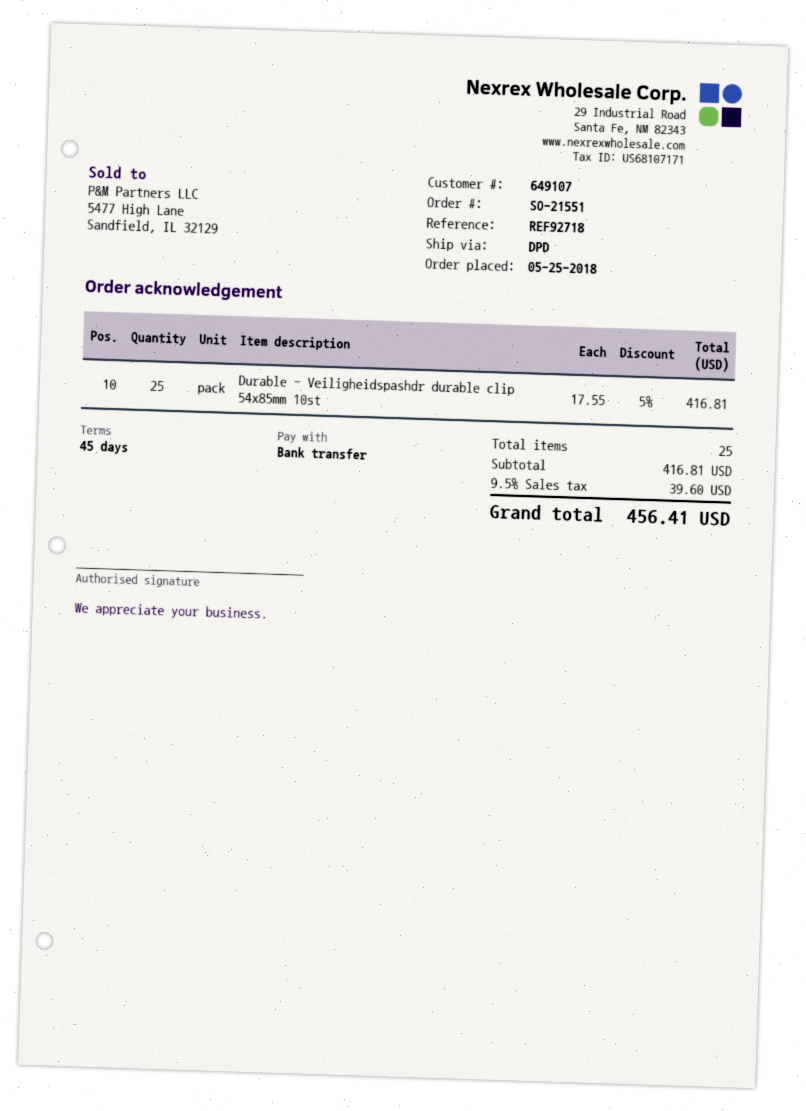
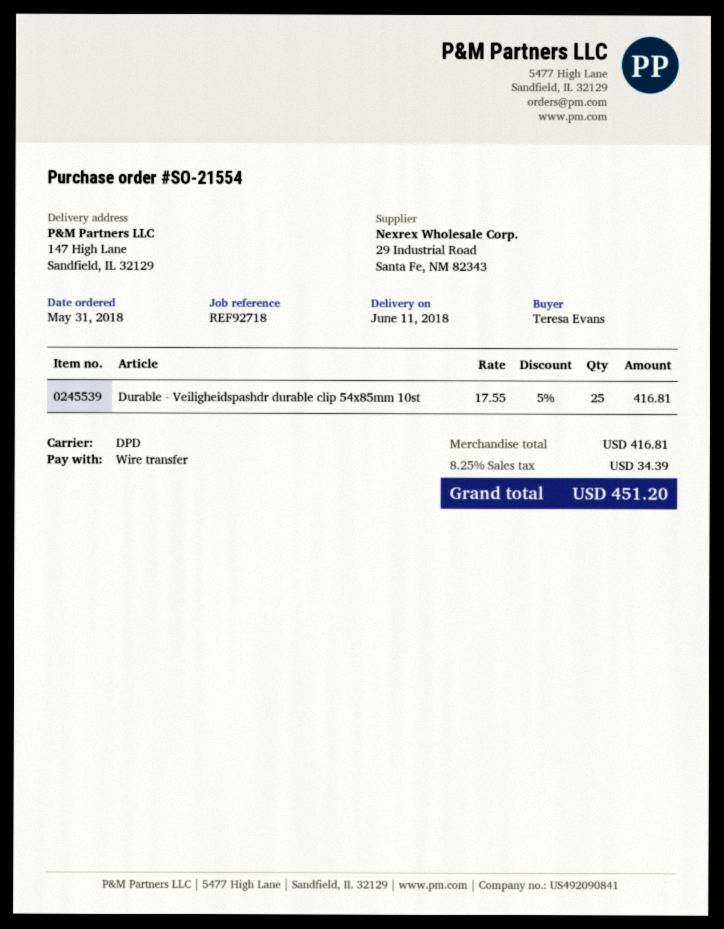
order number: SO-21551 -> SO-21554
order date: 2018-05-25 -> 2018-05-31
tax: 9.5% = 39.60 -> 8.25% = 34.39
total: 456.41 -> 451.20

